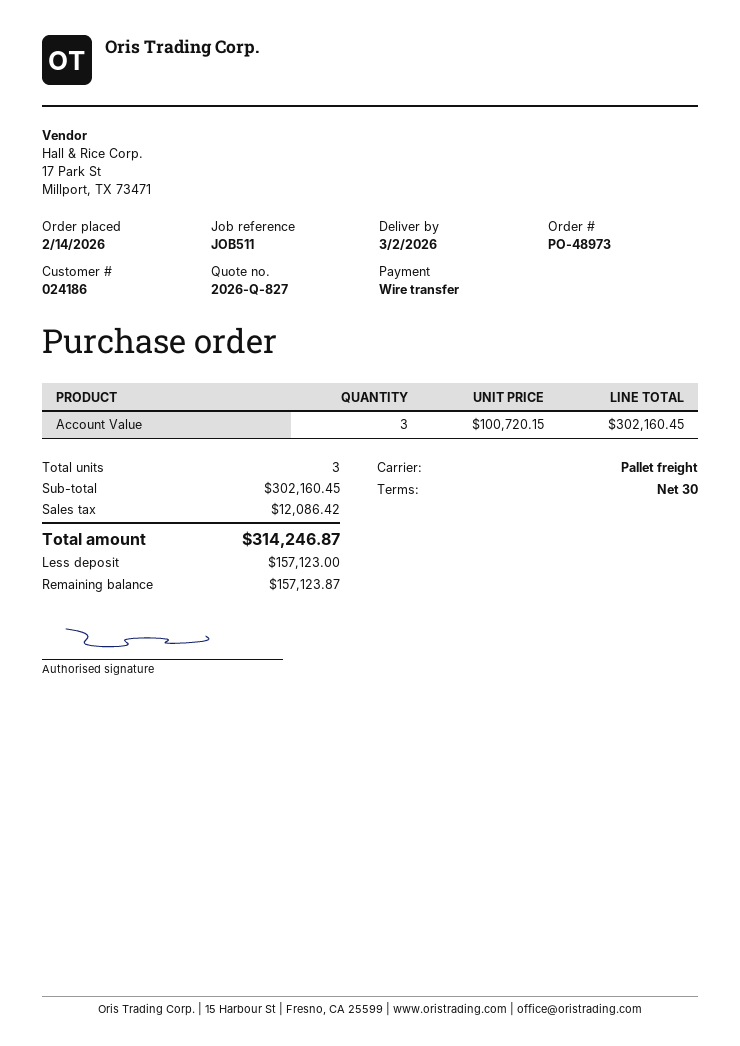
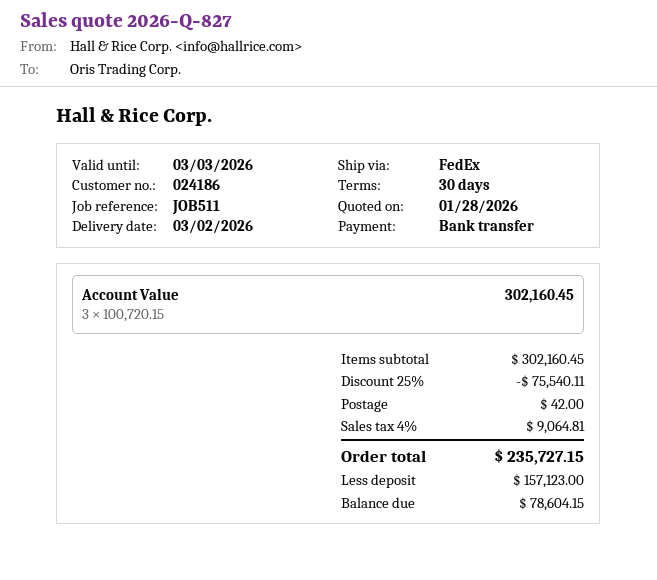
shipping method: pallet freight -> FedEx
discount: none -> 25% = 75540.11
shipping: none -> 42.00
tax: 12086.42 -> 9064.81
total: 314246.87 -> 235727.15
balance: 157123.87 -> 78604.15

